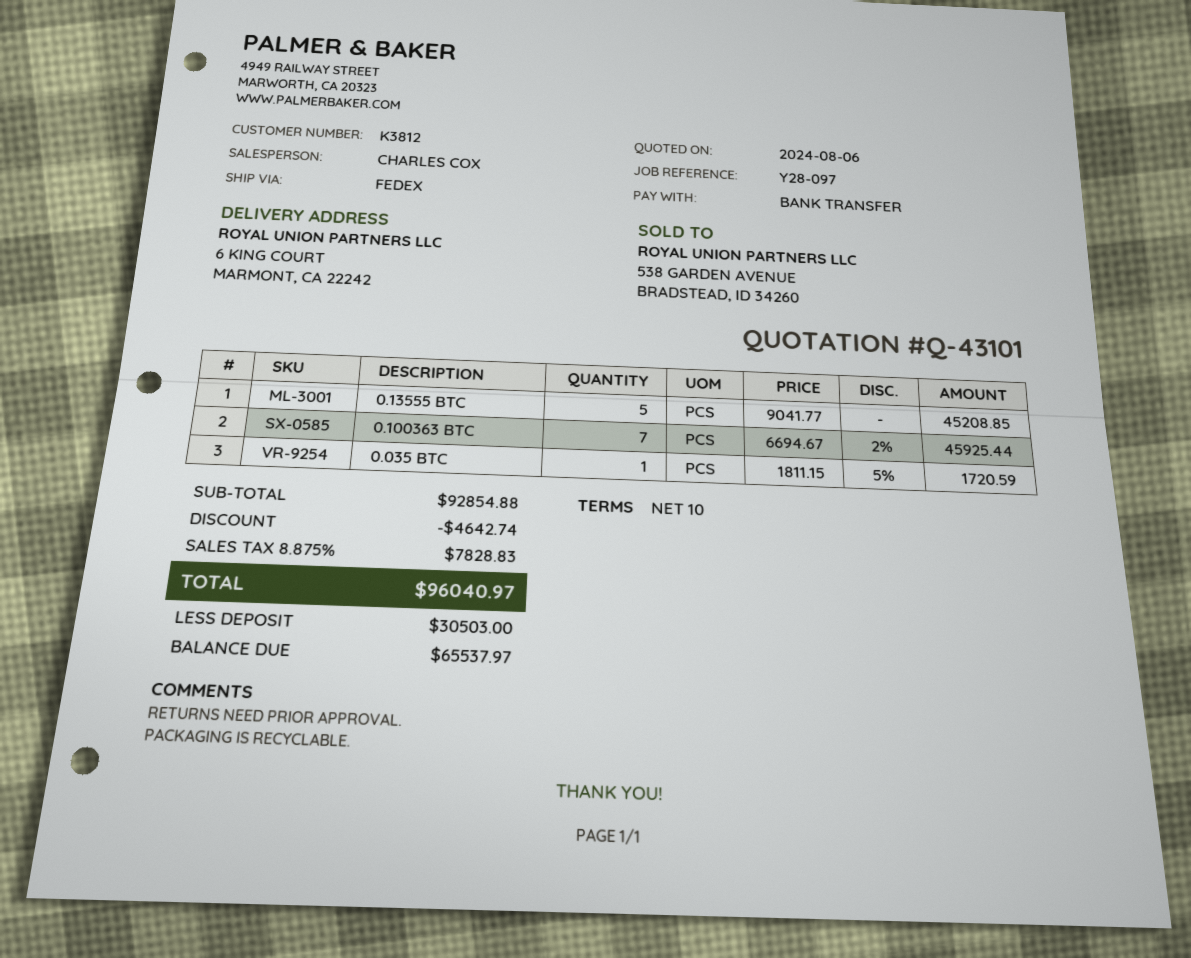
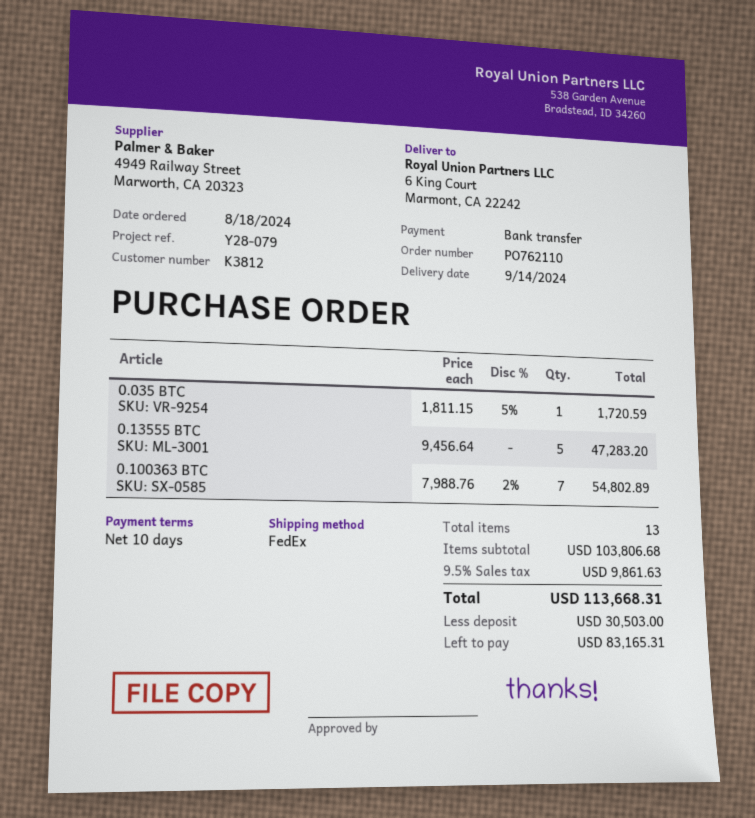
reference: Y28-097 -> Y28-079
0.13555 BTC: 5 x 9041.77 = 45208.85 -> 5 x 9456.64 = 47283.20
0.100363 BTC: 7 x 6694.67 - 2% = 45925.44 -> 7 x 7988.76 - 2% = 54802.89
subtotal: 92854.88 -> 103806.68
discount: 4642.74 -> none
tax: 8.875% = 7828.83 -> 9.5% = 9861.63
total: 96040.97 -> 113668.31
balance: 65537.97 -> 83165.31

